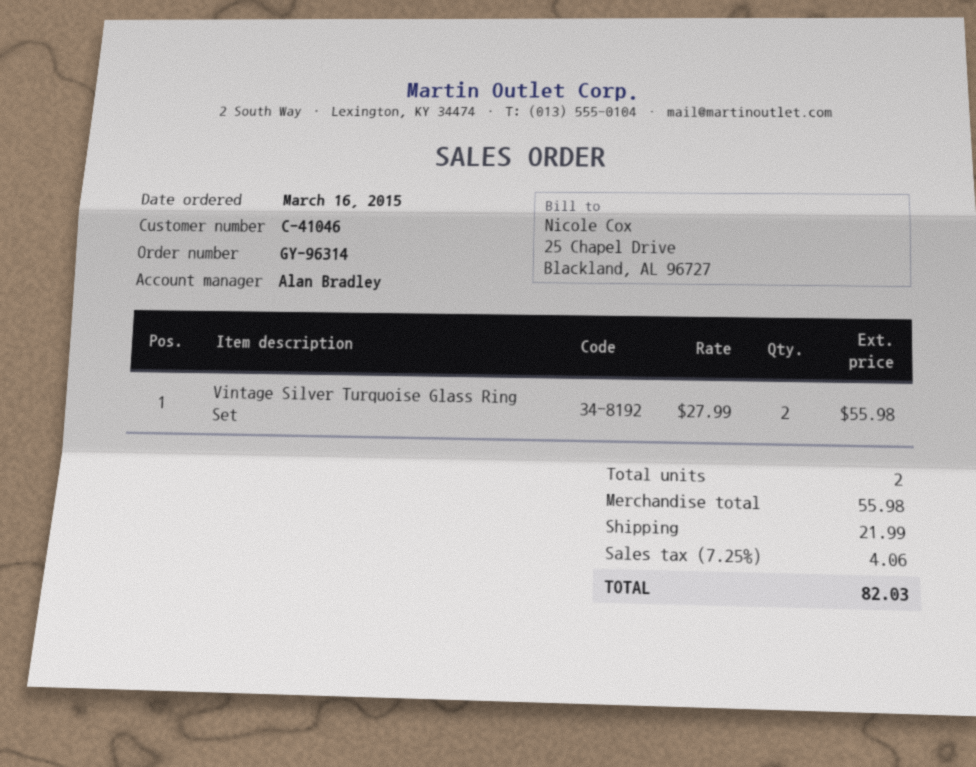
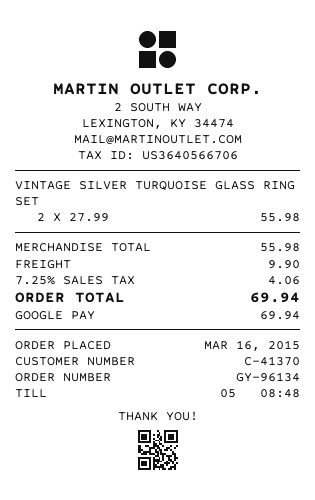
order number: GY-96314 -> GY-96134
customer number: C-41046 -> C-41370
shipping: 21.99 -> 9.90
total: 82.03 -> 69.94

